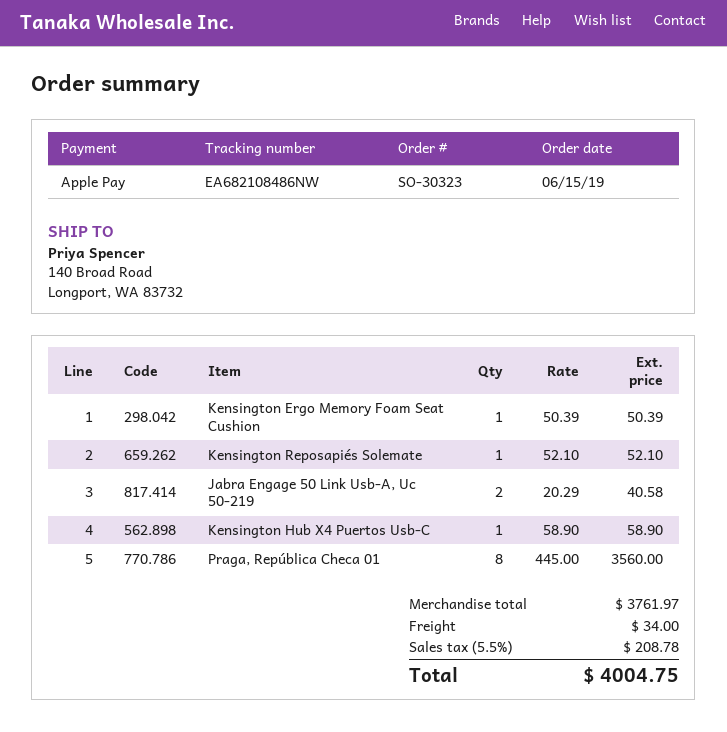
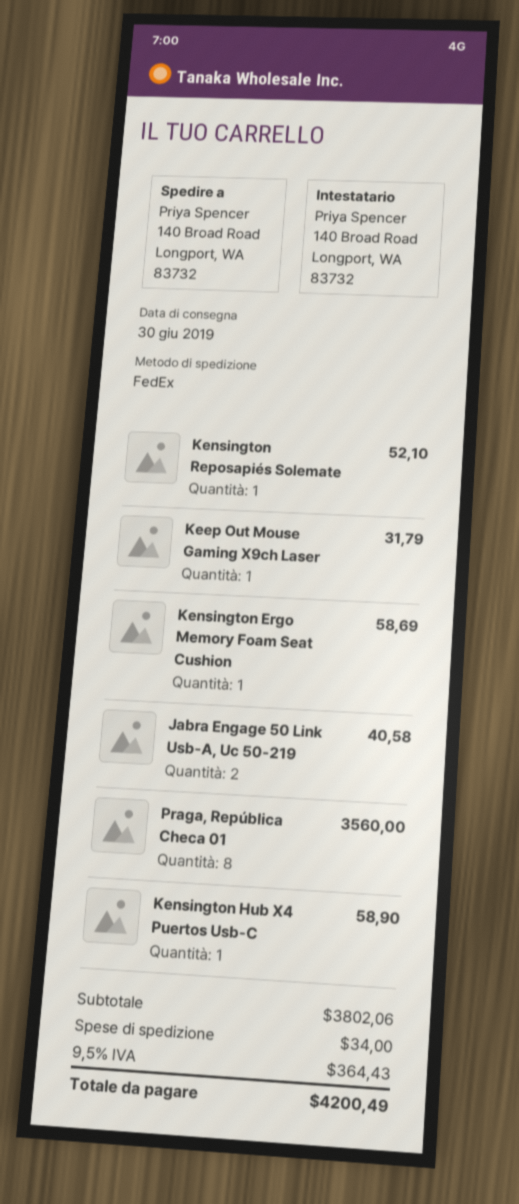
Kensington Ergo Memory Foam Seat Cushion: 1 for 50.39 -> 1 for 58.69
Keep Out Mouse Gaming X9ch Laser: none -> 1 for 31.79
subtotal: 3761.97 -> 3802.06
tax: 5.5% = 208.78 -> 9.5% = 364.43
total: 4004.75 -> 4200.49

